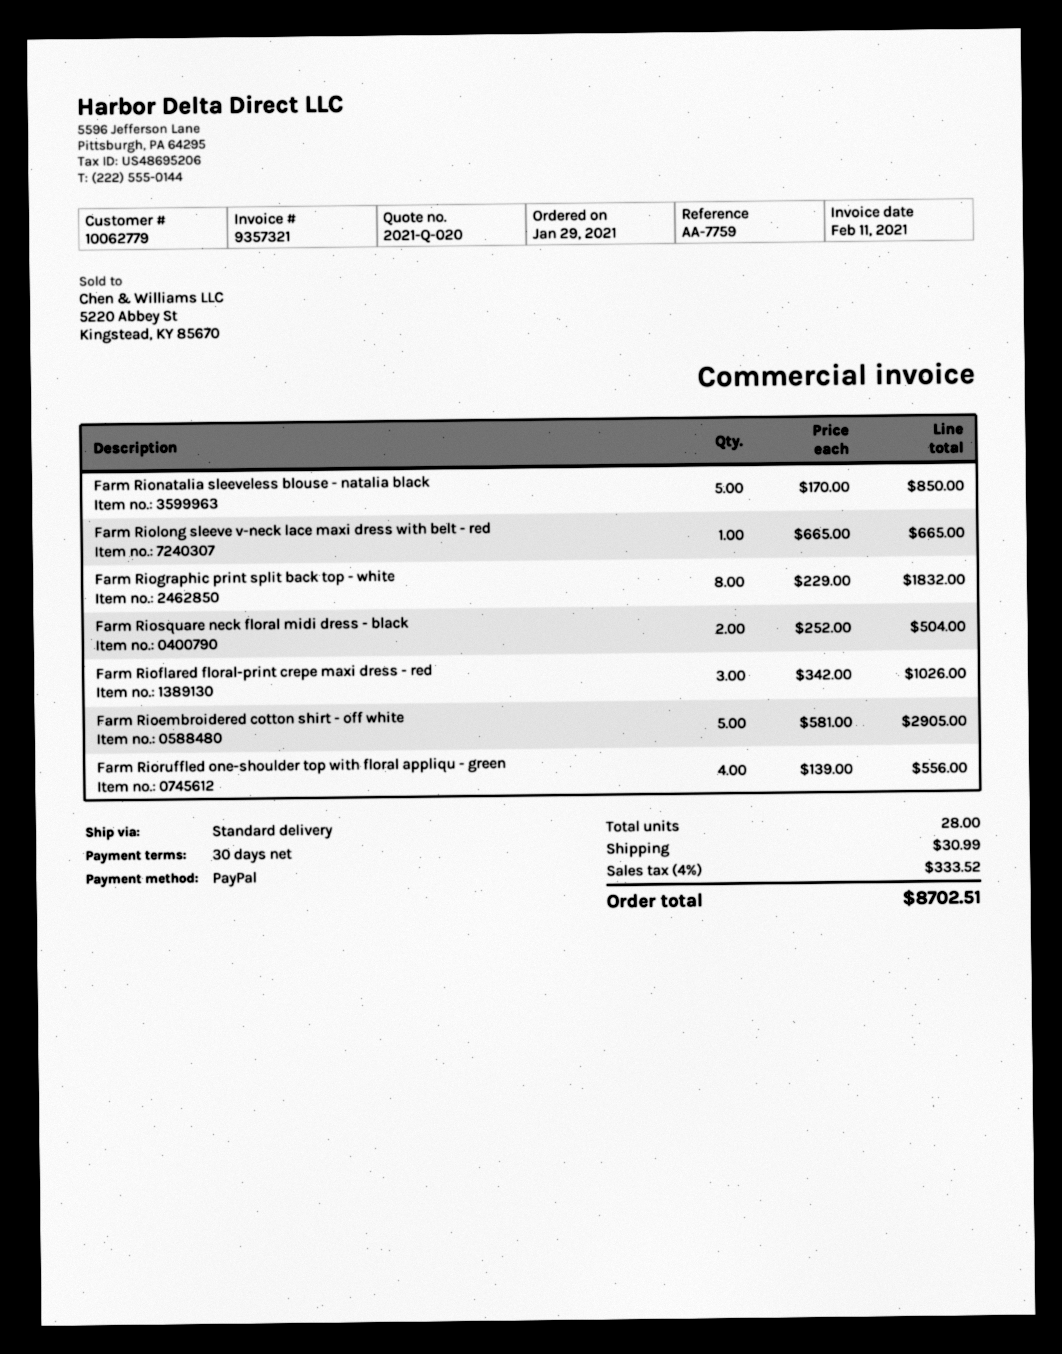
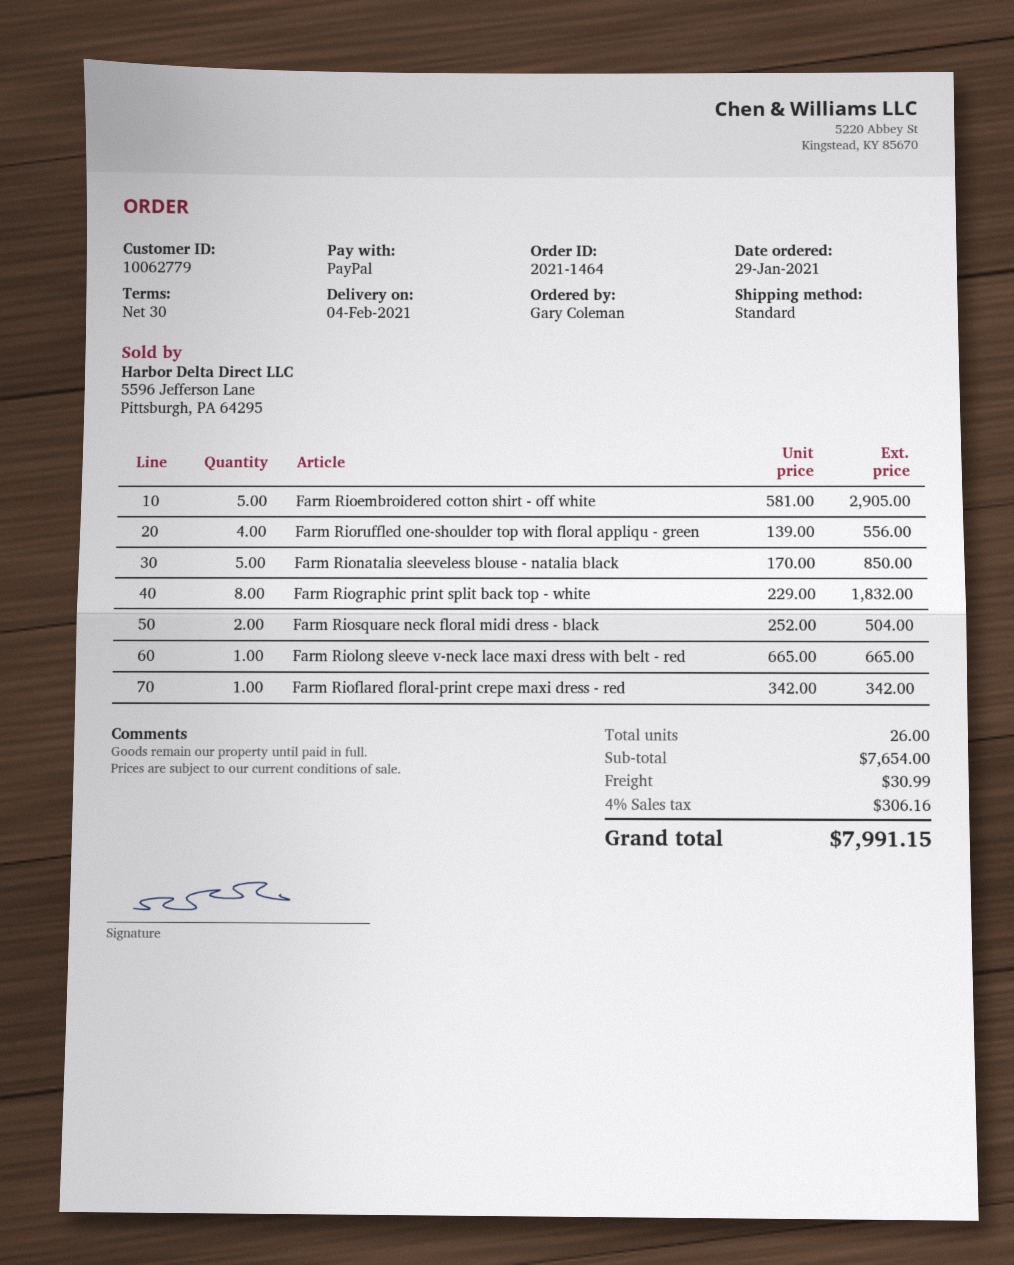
Farm Rioflared floral-print crepe maxi dress - red: 3 x 342.00 = 1026.00 -> 1 x 342.00 = 342.00
total quantity: 28 -> 26
tax: 4% = 333.52 -> 4% = 306.16
total: 8702.51 -> 7991.15

